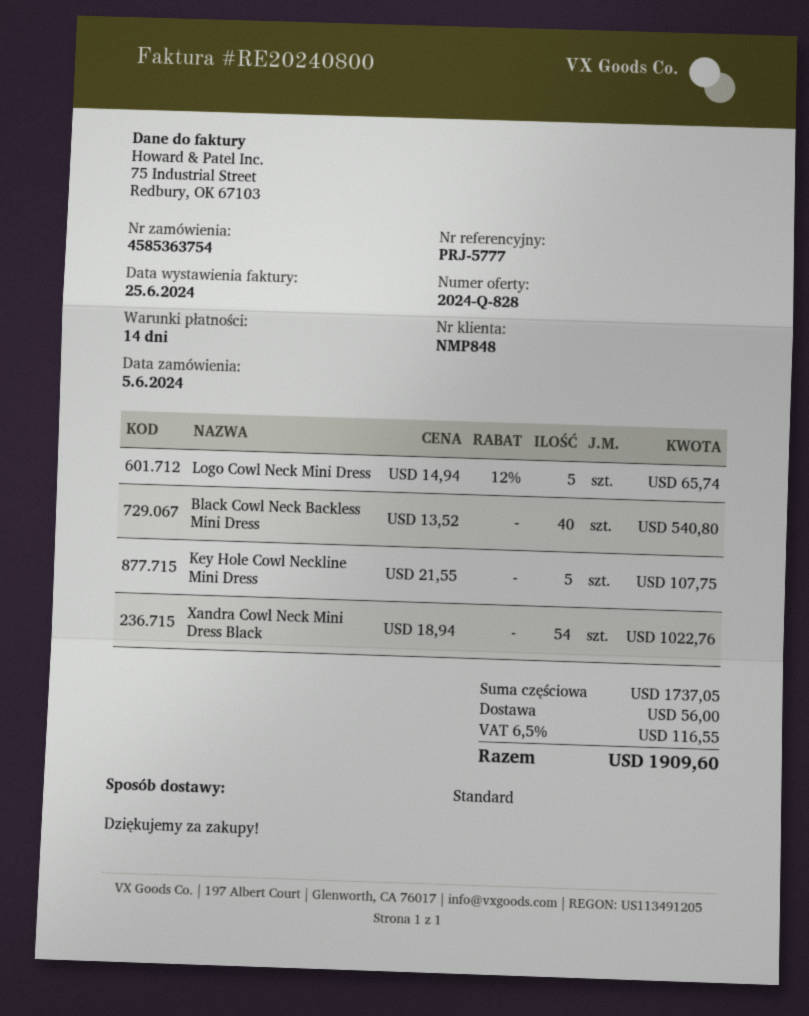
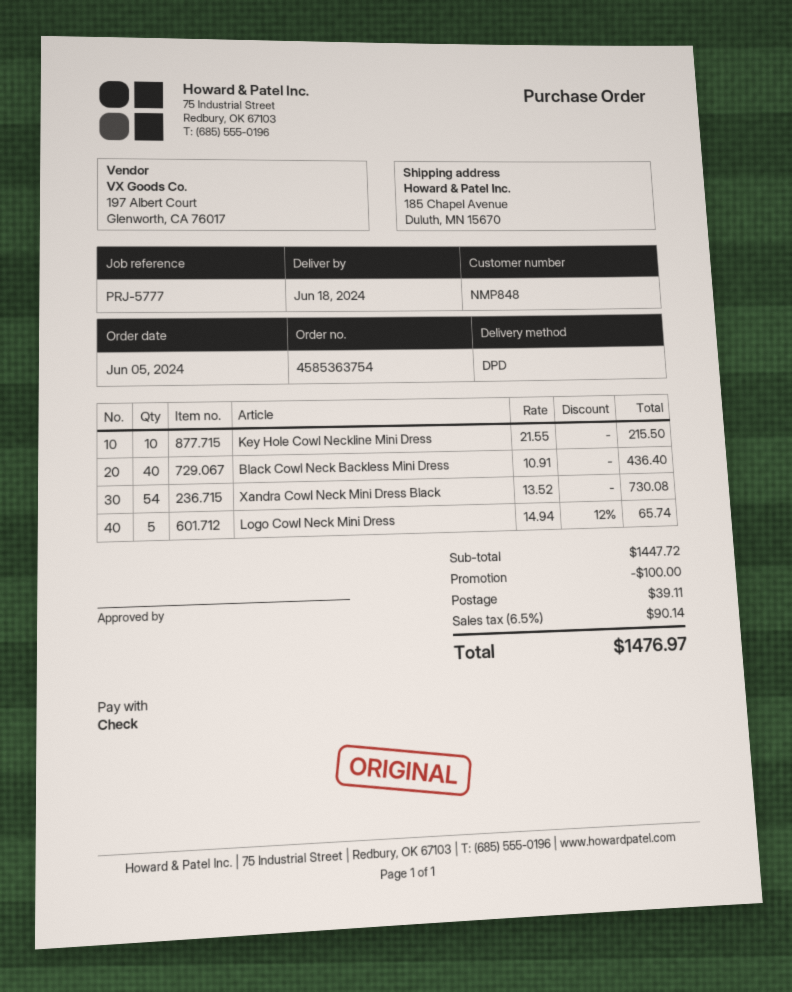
shipping method: standard -> DPD
Black Cowl Neck Backless Mini Dress: 40 x 13.52 = 540.80 -> 40 x 10.91 = 436.40
Key Hole Cowl Neckline Mini Dress: 5 x 21.55 = 107.75 -> 10 x 21.55 = 215.50
Xandra Cowl Neck Mini Dress Black: 54 x 18.94 = 1022.76 -> 54 x 13.52 = 730.08
subtotal: 1737.05 -> 1447.72
discount: none -> 100.00
shipping: 56.00 -> 39.11
tax: 6.5% = 116.55 -> 6.5% = 90.14
total: 1909.60 -> 1476.97

